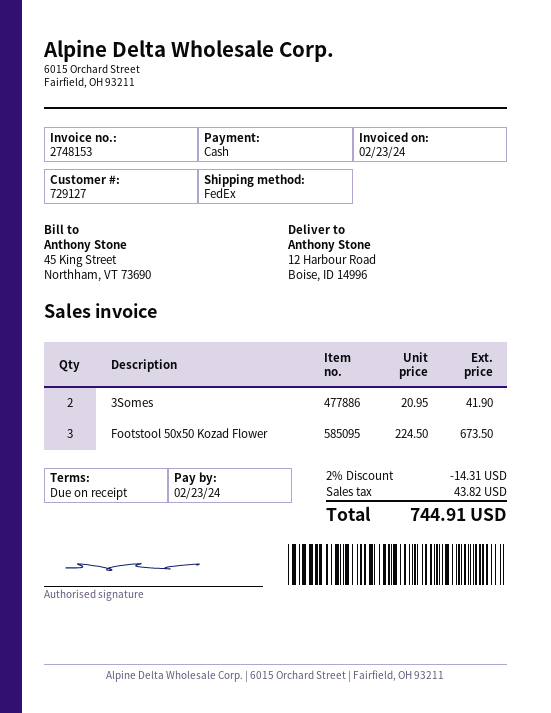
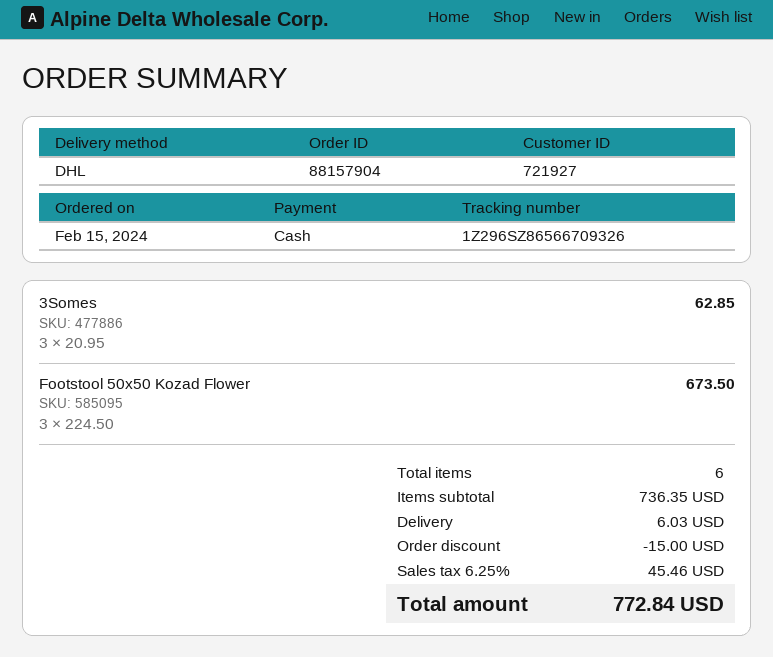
customer number: 729127 -> 721927
shipping method: FedEx -> DHL
3Somes: 2 x 20.95 = 41.90 -> 3 x 20.95 = 62.85
discount: 14.31 -> 15.00
shipping: none -> 6.03
tax: 43.82 -> 45.46
total: 744.91 -> 772.84

